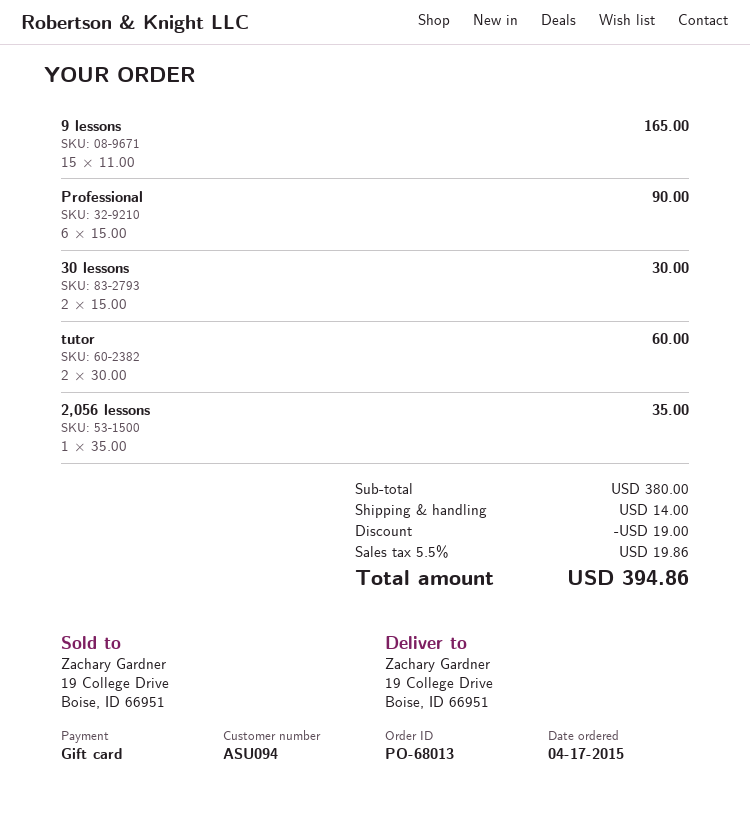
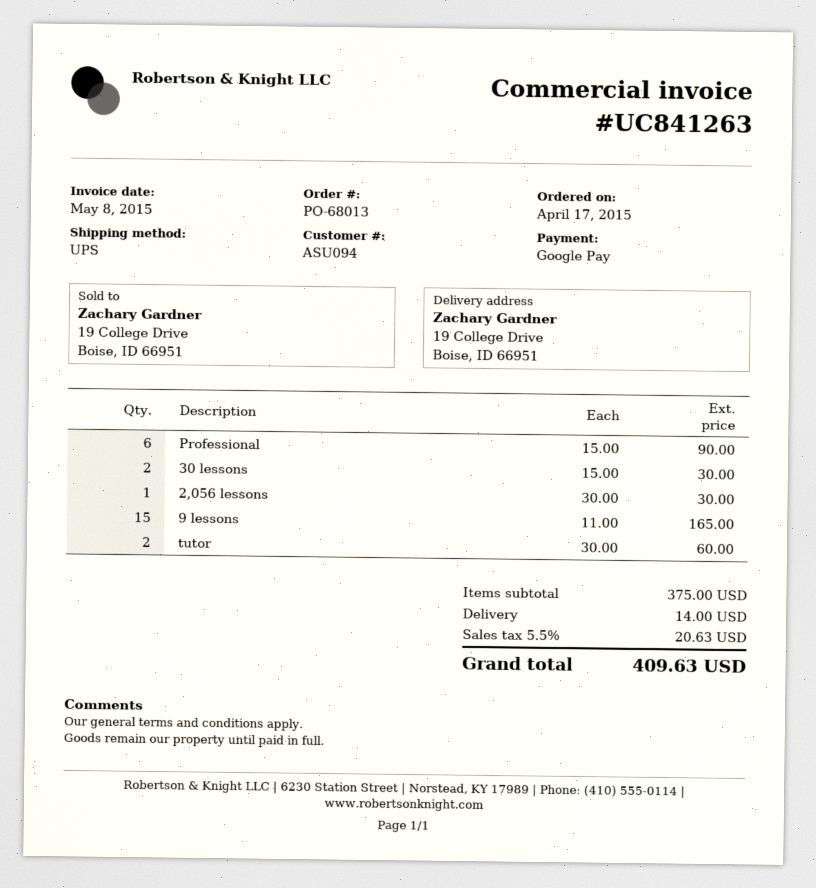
payment method: gift card -> Google Pay
2,056 lessons: 1 x 35.00 = 35.00 -> 1 x 30.00 = 30.00
subtotal: 380.00 -> 375.00
discount: 19.00 -> none
tax: 5.5% = 19.86 -> 5.5% = 20.63
total: 394.86 -> 409.63

